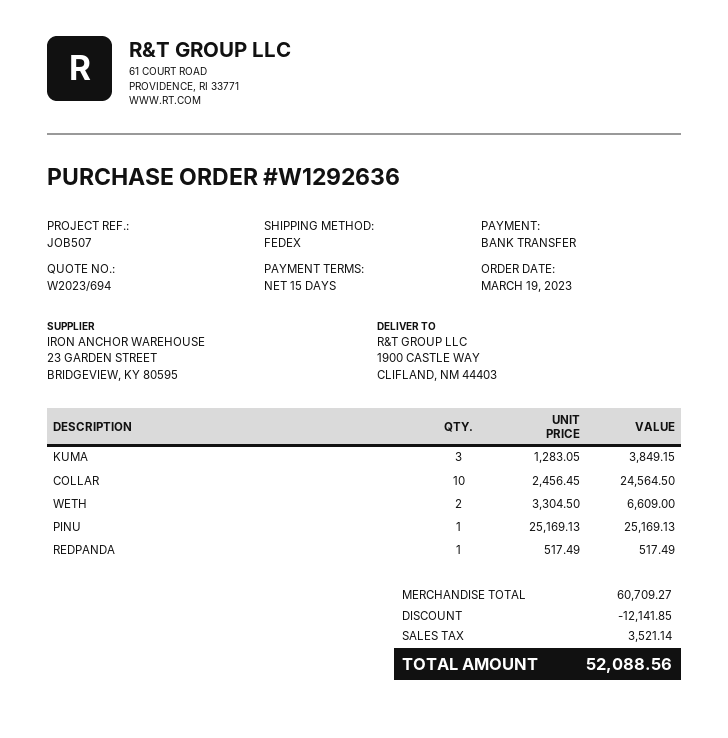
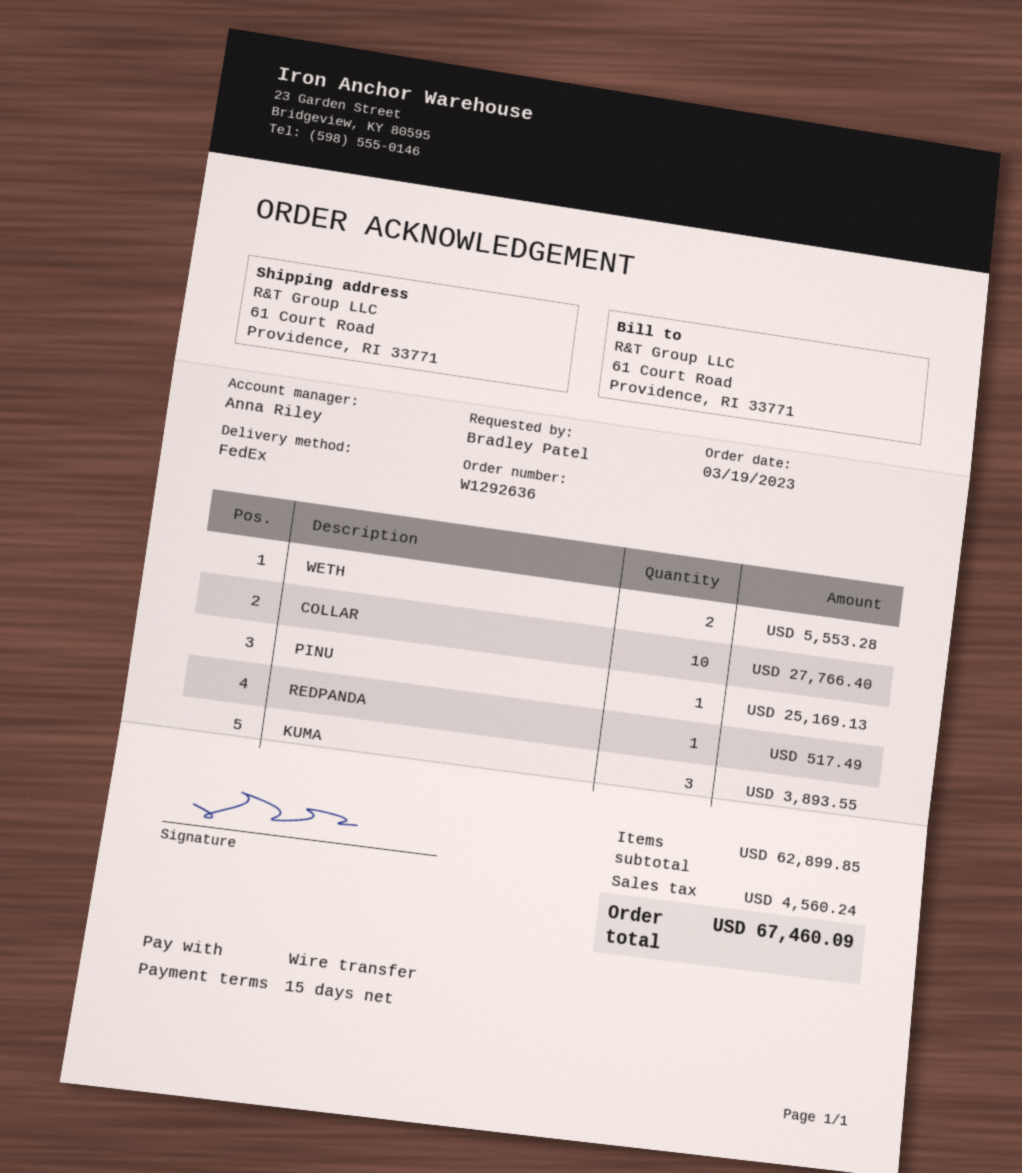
ship to: 1900 CASTLE WAY, CLIFLAND, NM 44403 -> 61 Court Road, Providence, RI 33771
KUMA: 3 for 3849.15 -> 3 for 3893.55
COLLAR: 10 for 24564.50 -> 10 for 27766.40
WETH: 2 for 6609.00 -> 2 for 5553.28
subtotal: 60709.27 -> 62899.85
discount: 12141.85 -> none
tax: 3521.14 -> 4560.24
total: 52088.56 -> 67460.09

